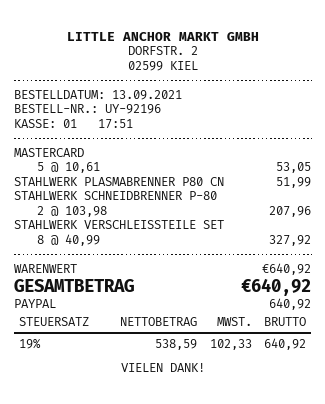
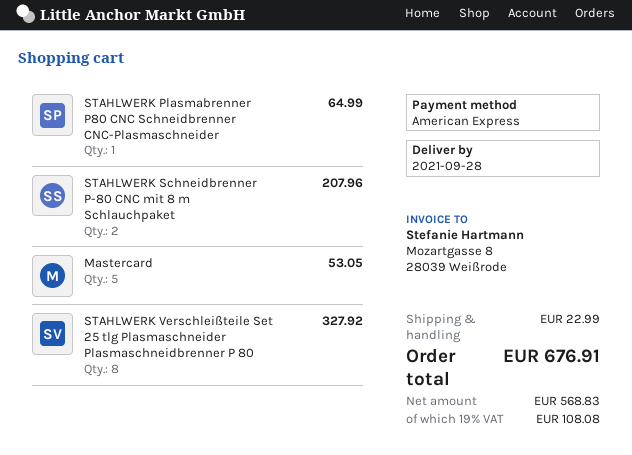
payment method: PayPal -> American Express
STAHLWERK PLASMABRENNER P80 CN: 1 for 51.99 -> 1 for 64.99
shipping: none -> 22.99
net: 538.59 -> 568.83
tax: 19% = 102.33 -> 19% = 108.08
total: 640.92 -> 676.91

